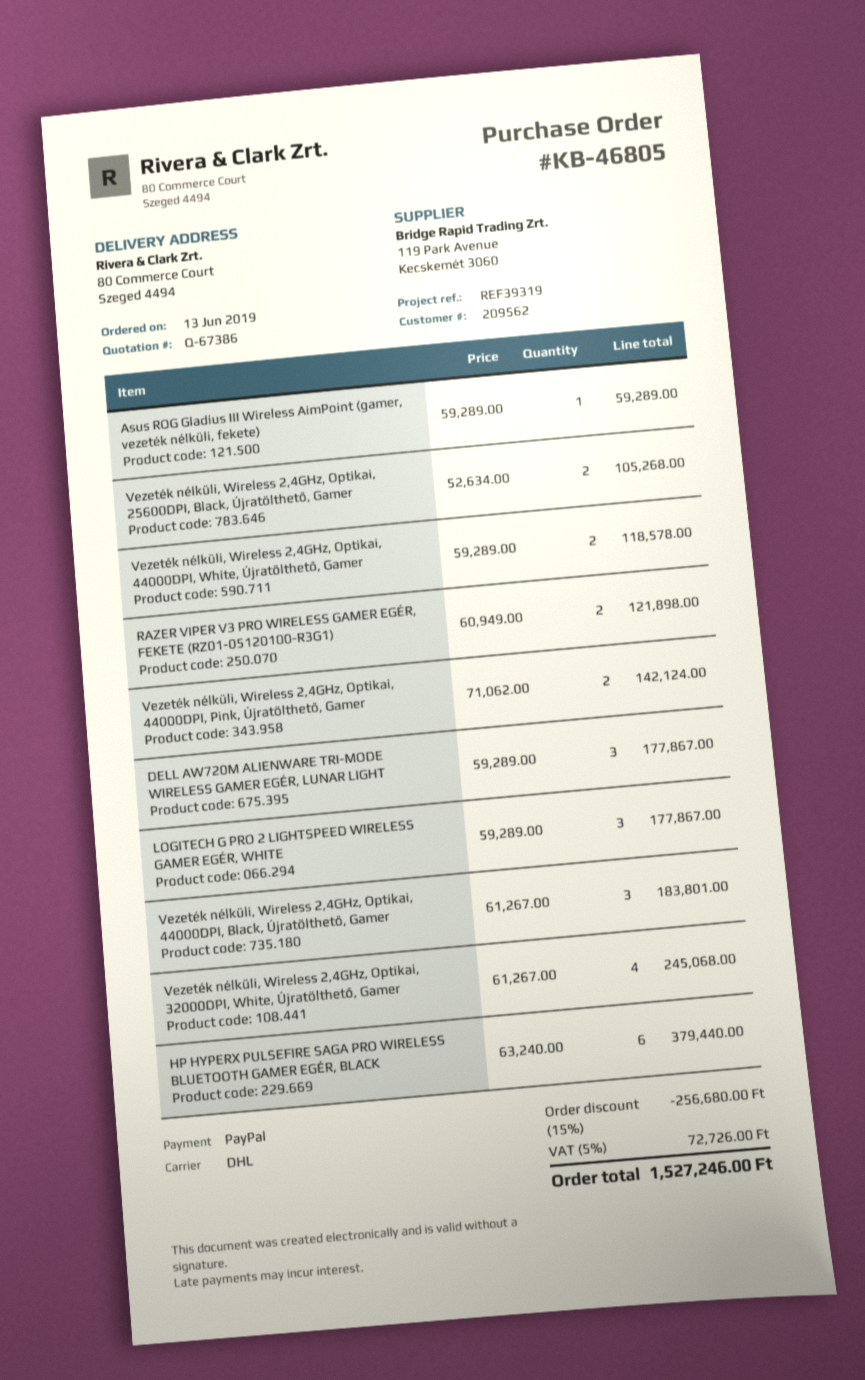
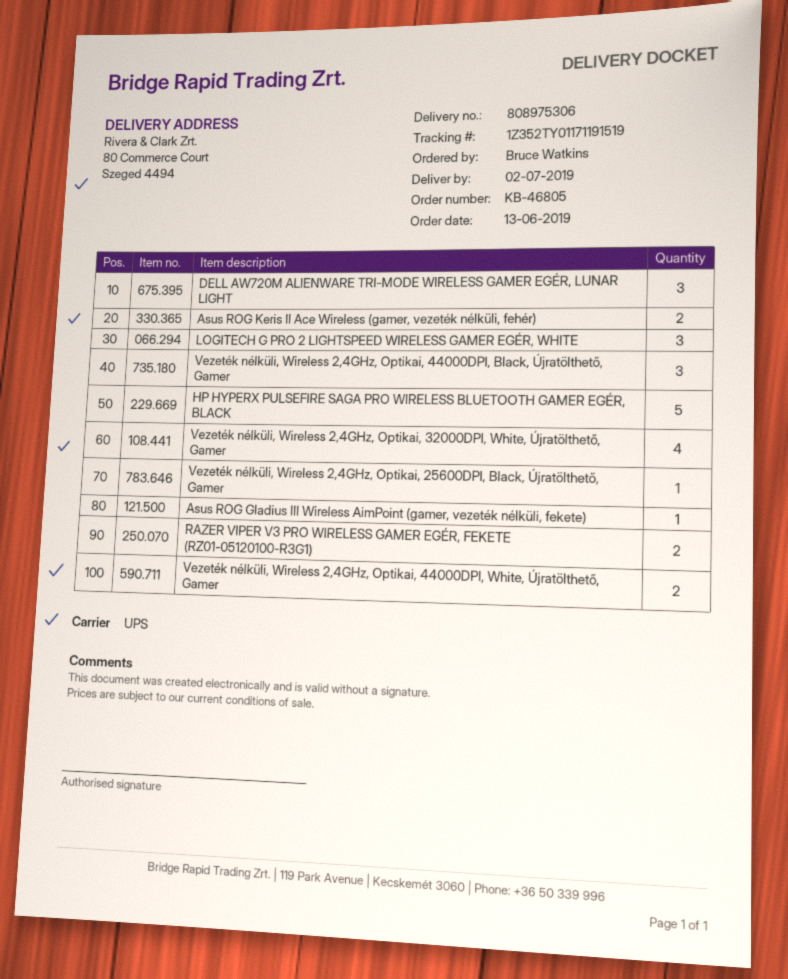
shipping method: DHL -> UPS
Vezeték nélküli, Wireless 2,4GHz, Optikai, 25600DPI, Black, Újratölthető, Gamer: 2 -> 1
Vezeték nélküli, Wireless 2,4GHz, Optikai, 44000DPI, Pink, Újratölthető, Gamer: 2 -> none
HP HYPERX PULSEFIRE SAGA PRO WIRELESS BLUETOOTH GAMER EGÉR, BLACK: 6 -> 5
Asus ROG Keris II Ace Wireless (gamer, vezeték nélküli, fehér): none -> 2

